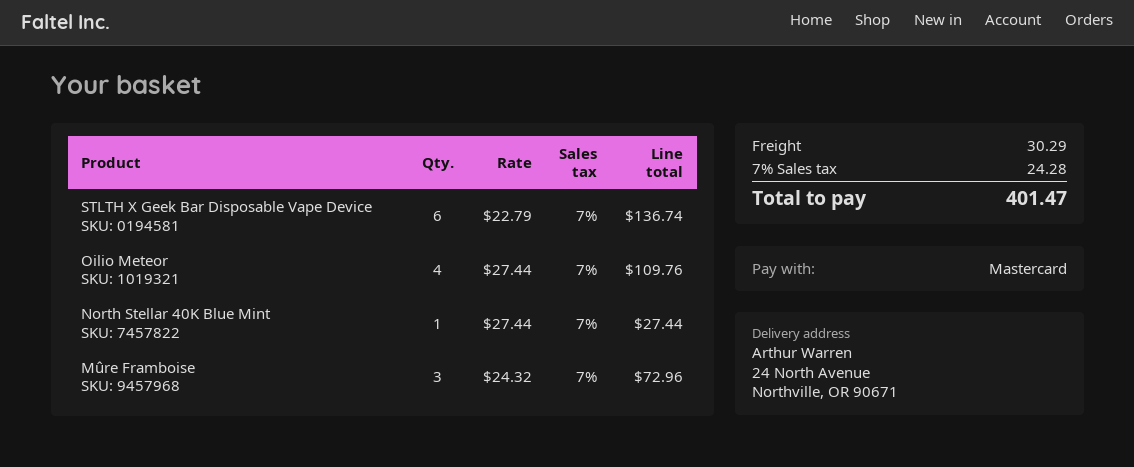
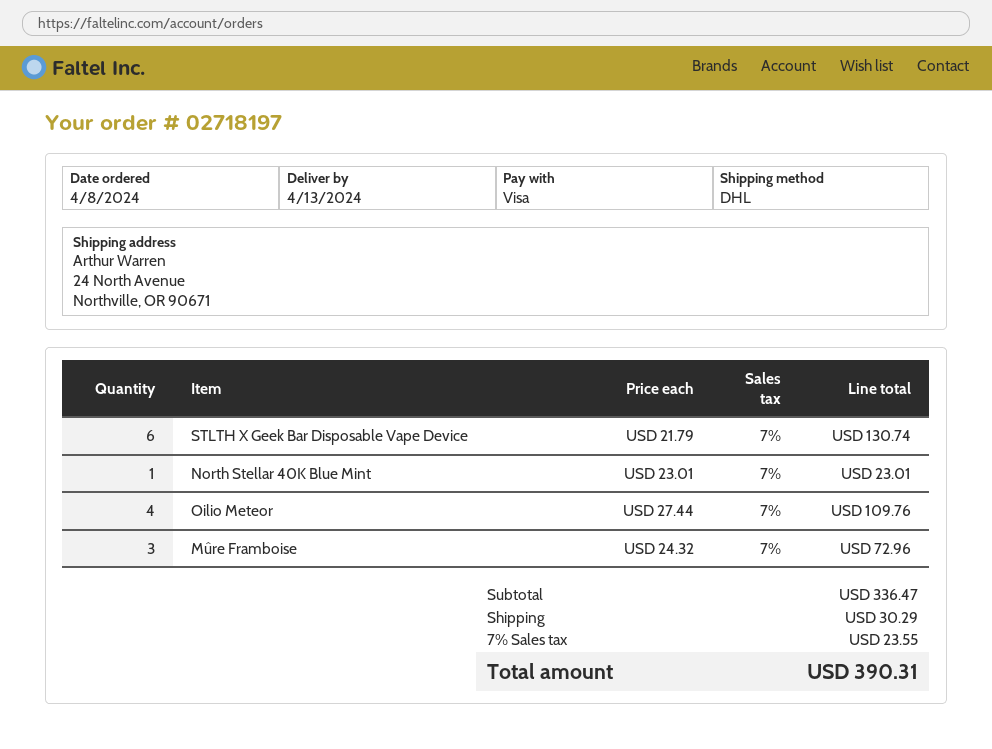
payment method: Mastercard -> Visa
STLTH X Geek Bar Disposable Vape Device: 6 x 22.79 = 136.74 -> 6 x 21.79 = 130.74
North Stellar 40K Blue Mint: 1 x 27.44 = 27.44 -> 1 x 23.01 = 23.01
tax: 7% = 24.28 -> 7% = 23.55
total: 401.47 -> 390.31

